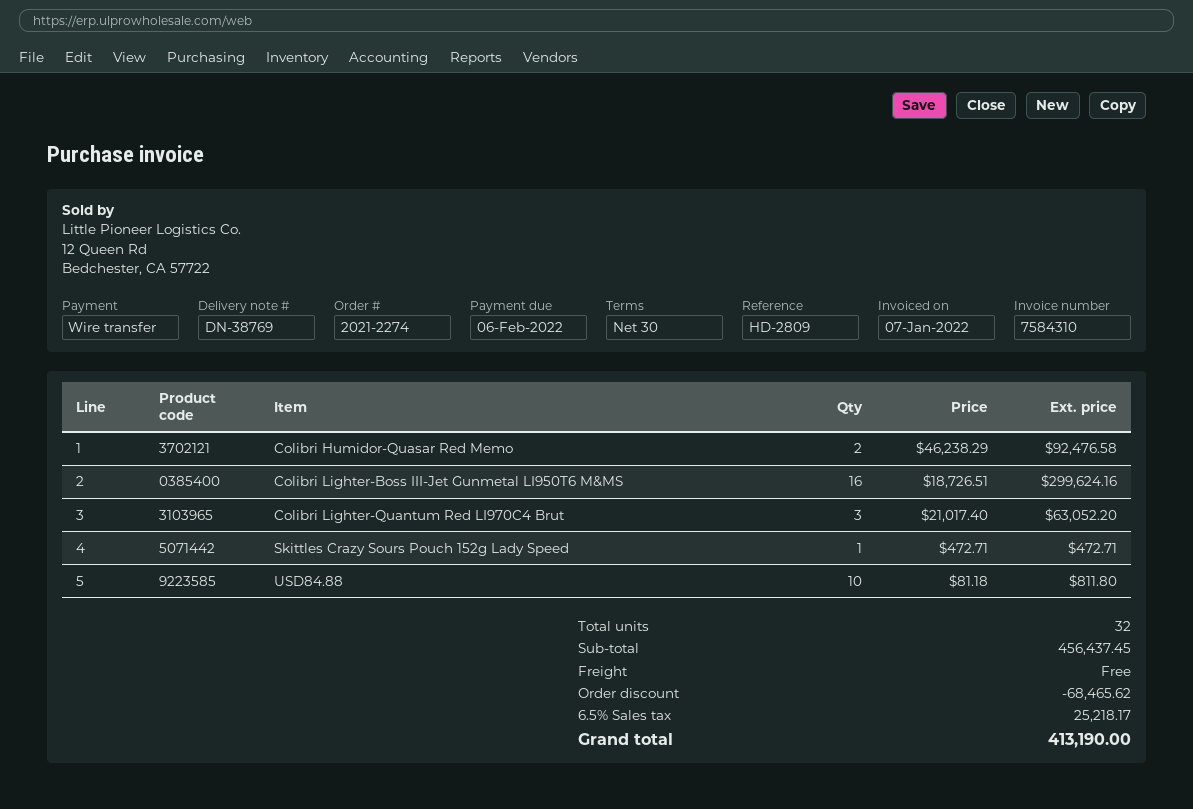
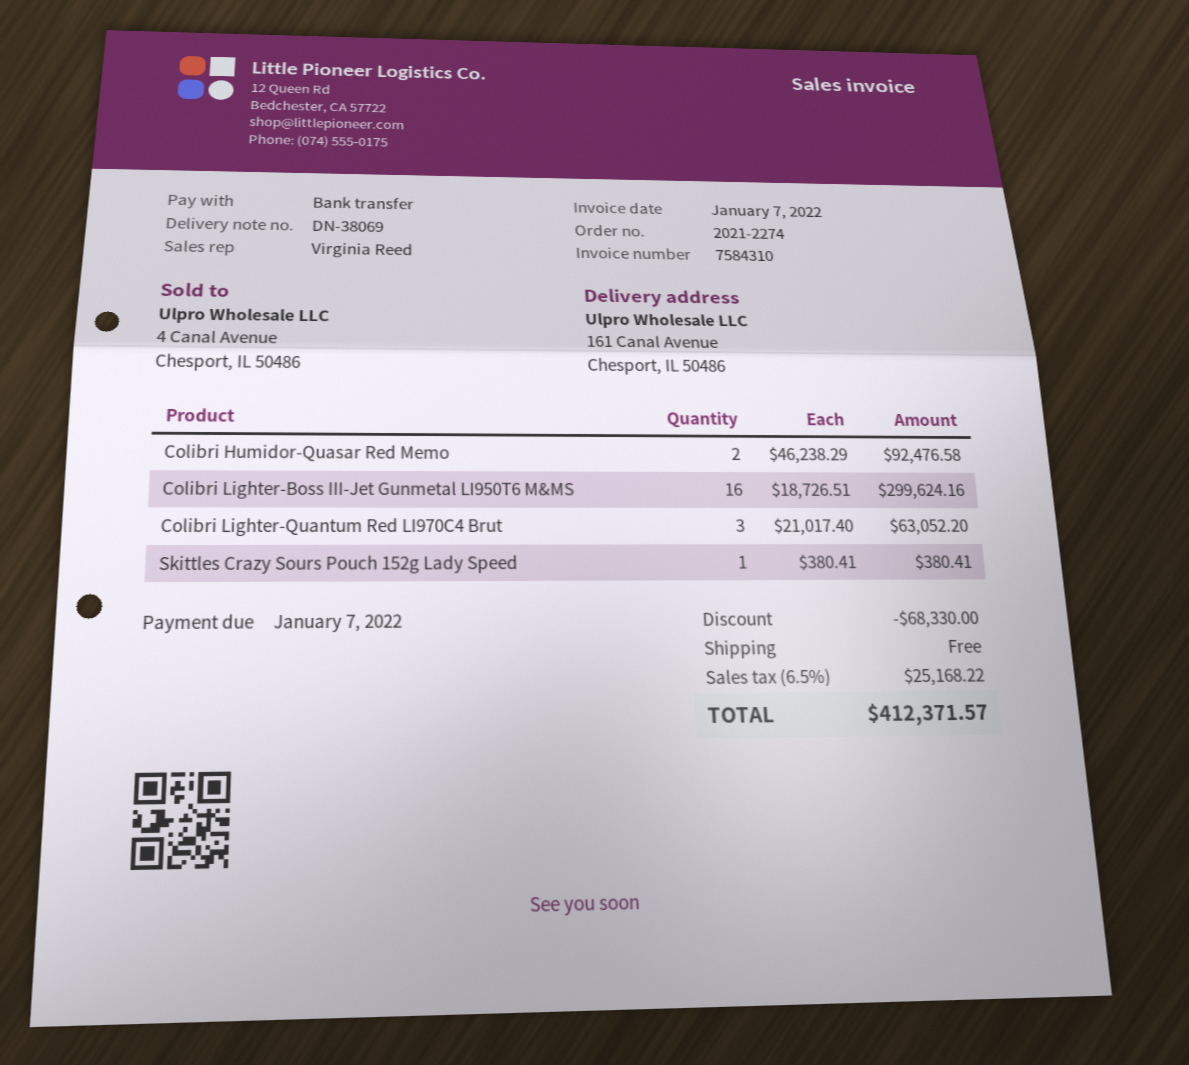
delivery note number: DN-38769 -> DN-38069
due date: 2022-02-06 -> 2022-01-07
Skittles Crazy Sours Pouch 152g Lady Speed: 1 x 472.71 = 472.71 -> 1 x 380.41 = 380.41
USD84.88: 10 x 81.18 = 811.80 -> none
discount: 68465.62 -> 68330.00
tax: 6.5% = 25218.17 -> 6.5% = 25168.22
total: 413190.00 -> 412371.57

